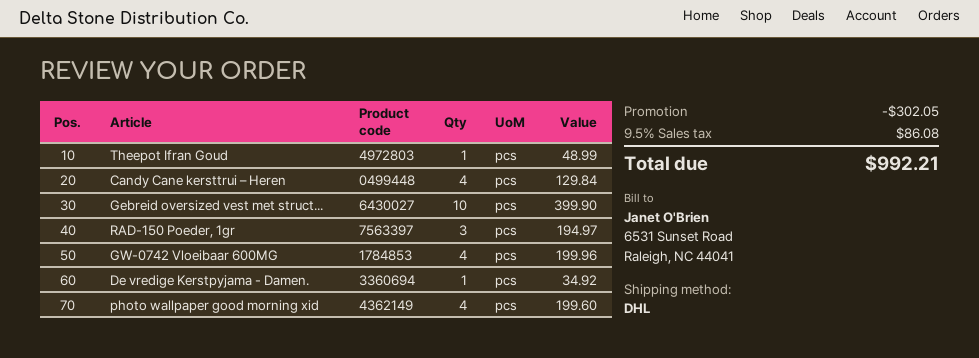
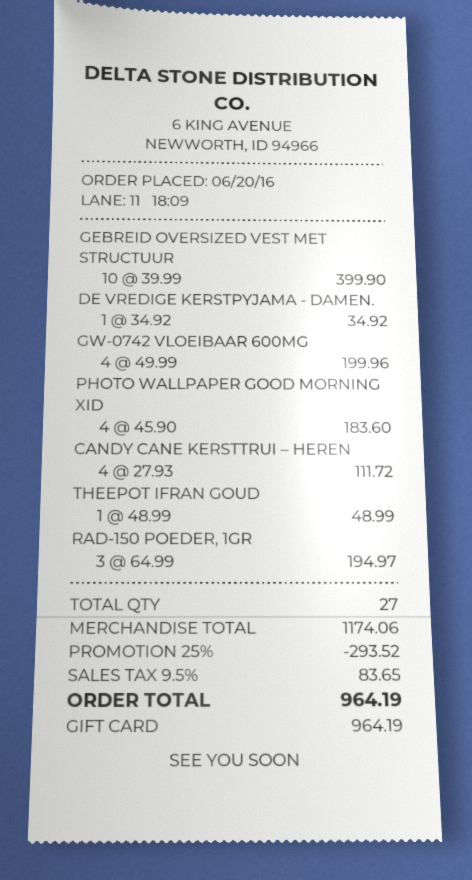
Candy Cane kersttrui – Heren: 4 for 129.84 -> 4 for 111.72
photo wallpaper good morning xid: 4 for 199.60 -> 4 for 183.60
discount: 302.05 -> 293.52
tax: 9.5% = 86.08 -> 9.5% = 83.65
total: 992.21 -> 964.19

